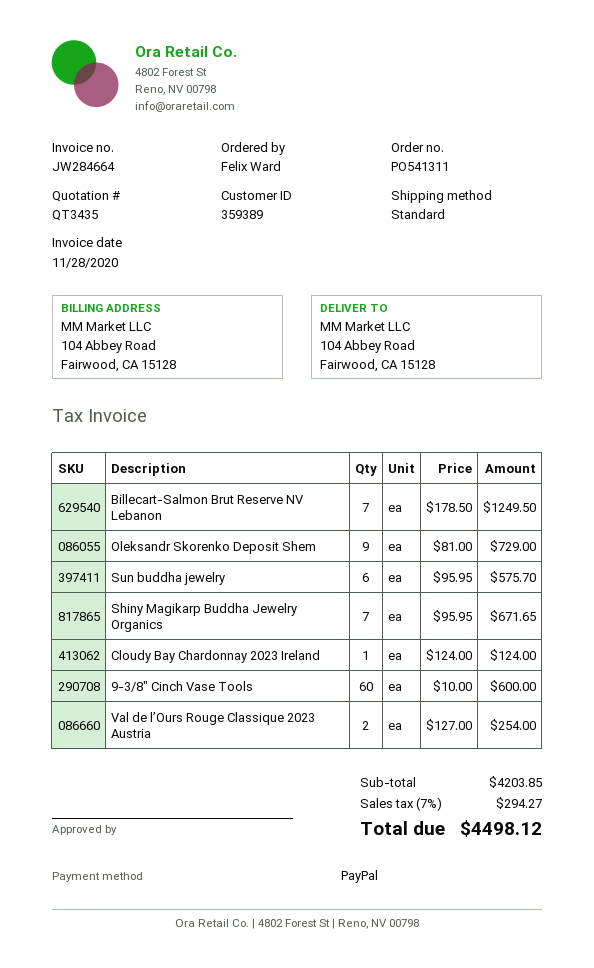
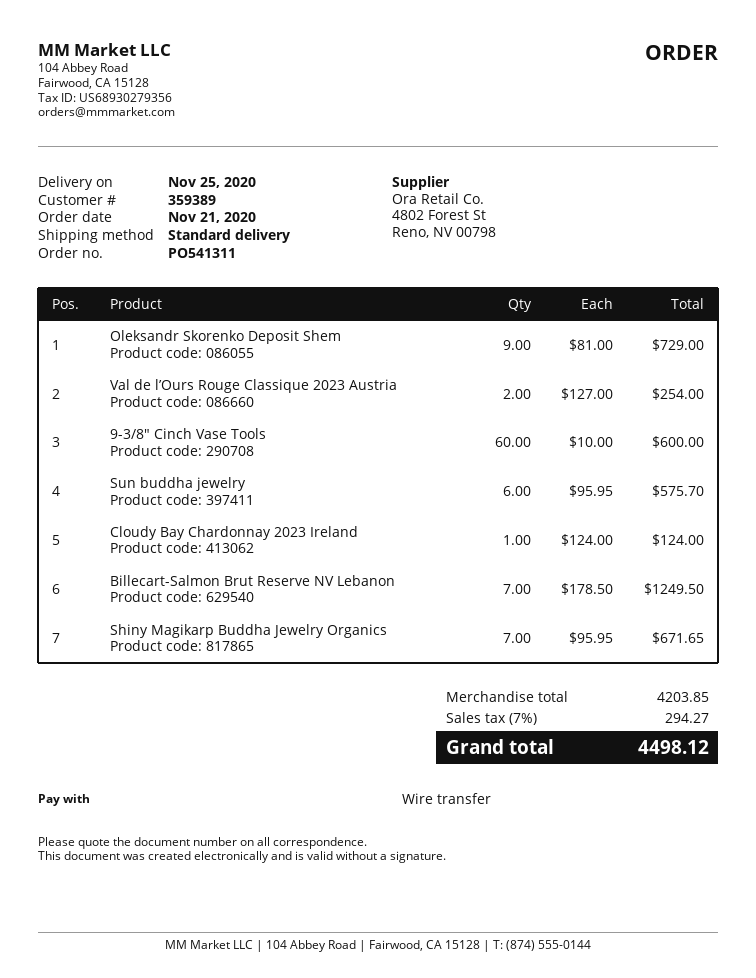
payment method: PayPal -> bank transfer

